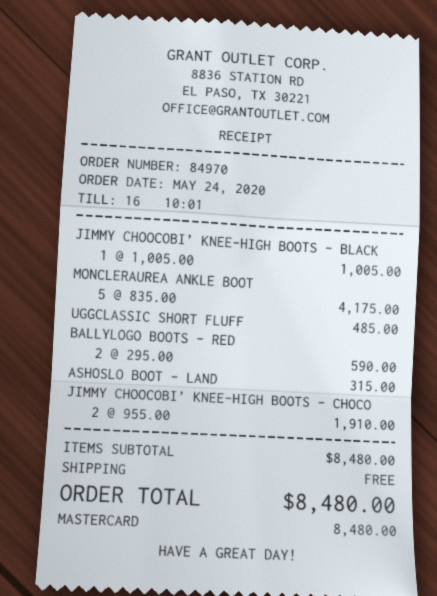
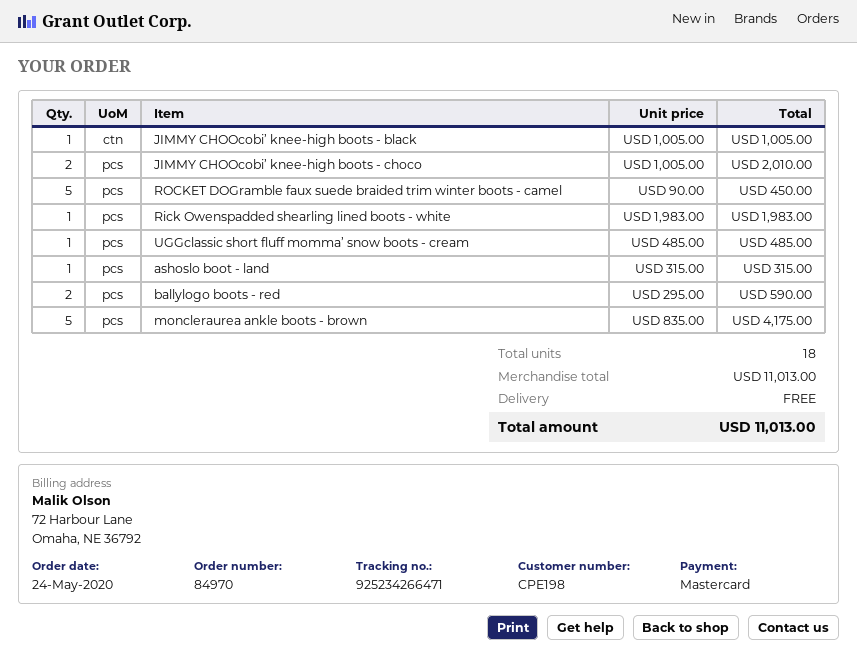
JIMMY CHOOCOBI’ KNEE-HIGH BOOTS - CHOCO: 2 x 955.00 = 1910.00 -> 2 x 1005.00 = 2010.00
ROCKET DOGramble faux suede braided trim winter boots - camel: none -> 5 x 90.00 = 450.00
Rick Owenspadded shearling lined boots - white: none -> 1 x 1983.00 = 1983.00
subtotal: 8480.00 -> 11013.00
total: 8480.00 -> 11013.00

